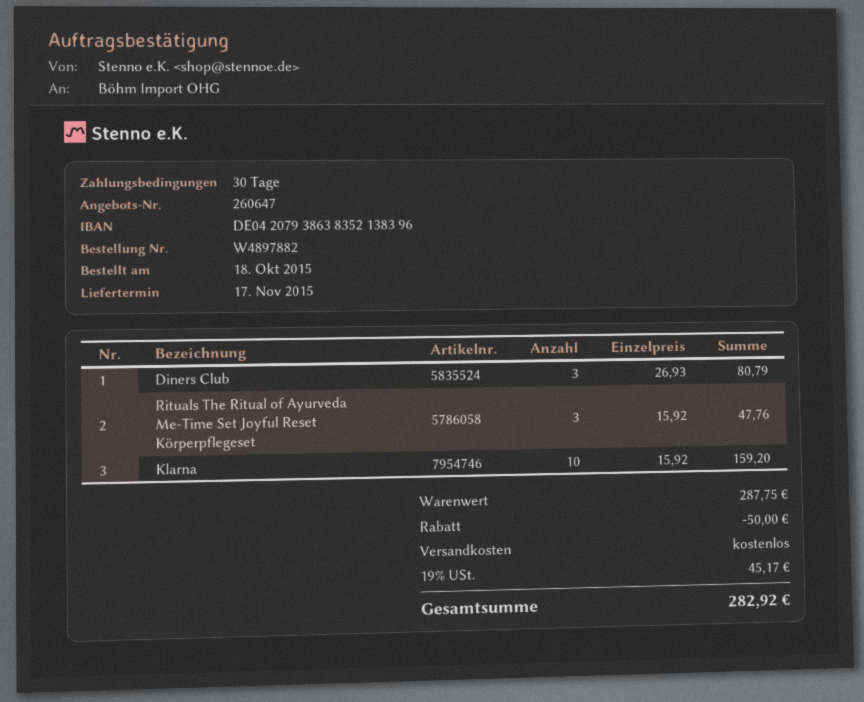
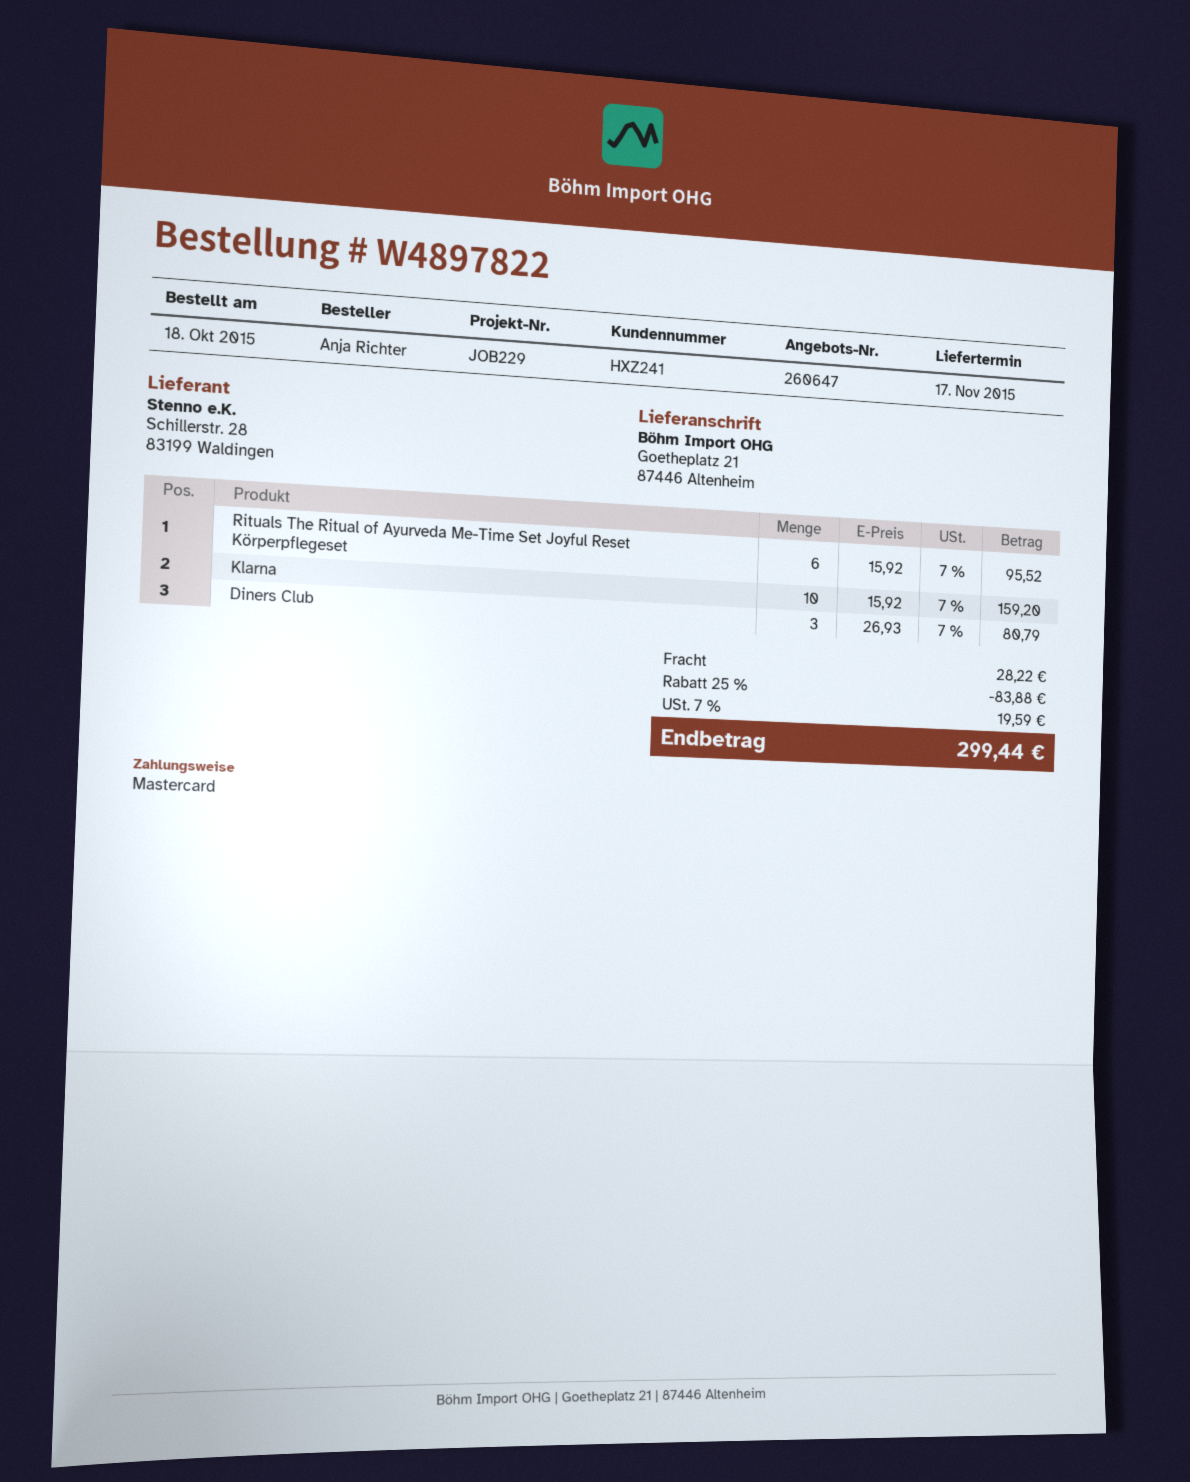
order number: W4897882 -> W4897822
Rituals The Ritual of Ayurveda Me-Time Set Joyful Reset Körperpflegeset: 3 x 15.92 = 47.76 -> 6 x 15.92 = 95.52
discount: 50.00 -> 83.88
shipping: 0.00 -> 28.22
tax: 19% = 45.17 -> 7% = 19.59
total: 282.92 -> 299.44

